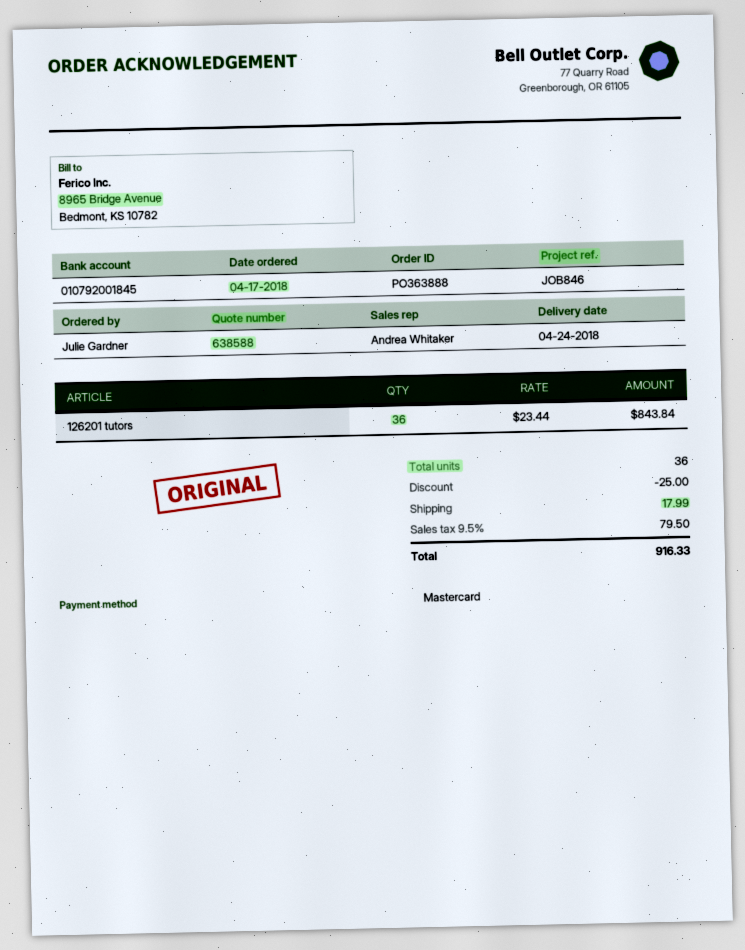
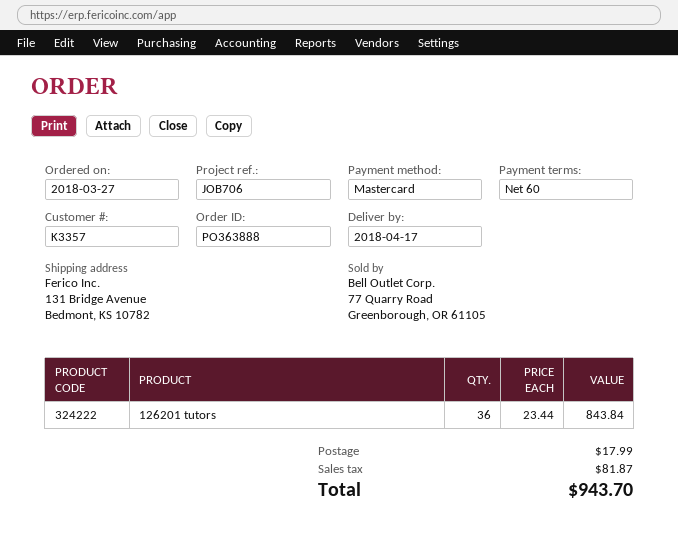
order date: 2018-04-17 -> 2018-03-27
delivery date: 2018-04-24 -> 2018-04-17
reference: JOB846 -> JOB706
discount: 25.00 -> none
tax: 79.50 -> 81.87
total: 916.33 -> 943.70

